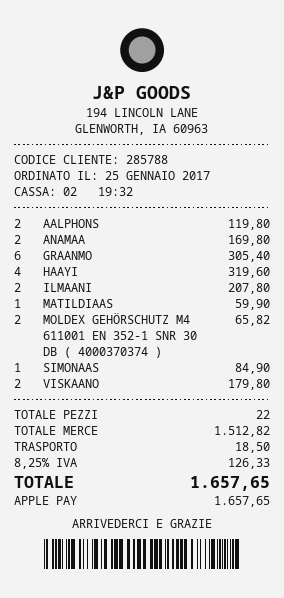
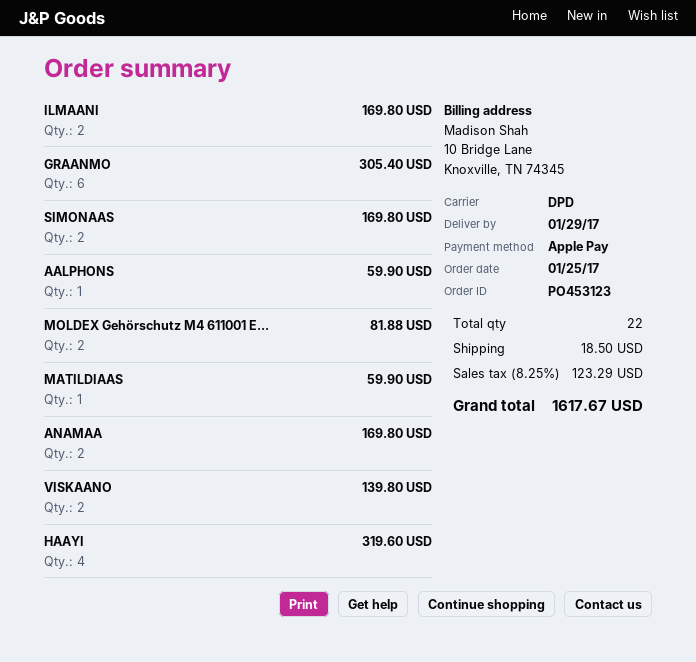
AALPHONS: 2 for 119.80 -> 1 for 59.90
ILMAANI: 2 for 207.80 -> 2 for 169.80
MOLDEX GEHÖRSCHUTZ M4 611001 EN 352-1 SNR 30 DB ( 4000370374 ): 2 for 65.82 -> 2 for 81.88
SIMONAAS: 1 for 84.90 -> 2 for 169.80
VISKAANO: 2 for 179.80 -> 2 for 139.80
tax: 8.25% = 126.33 -> 8.25% = 123.29
total: 1657.65 -> 1617.67

